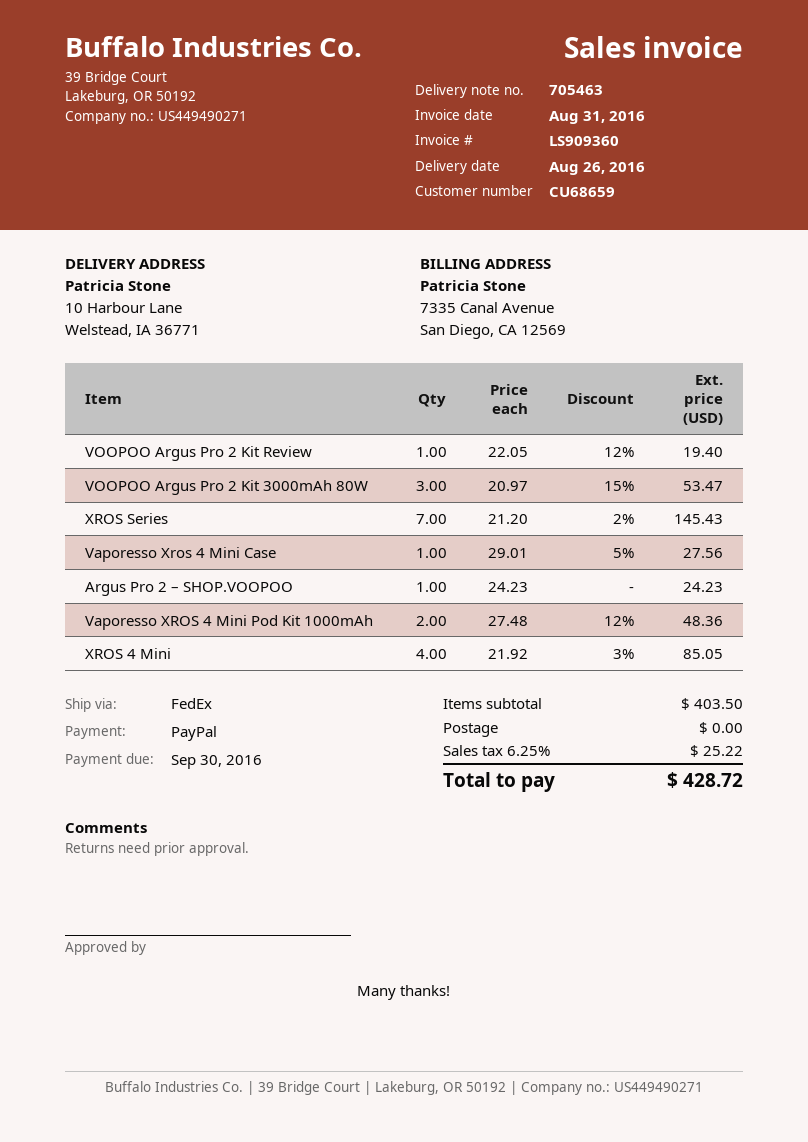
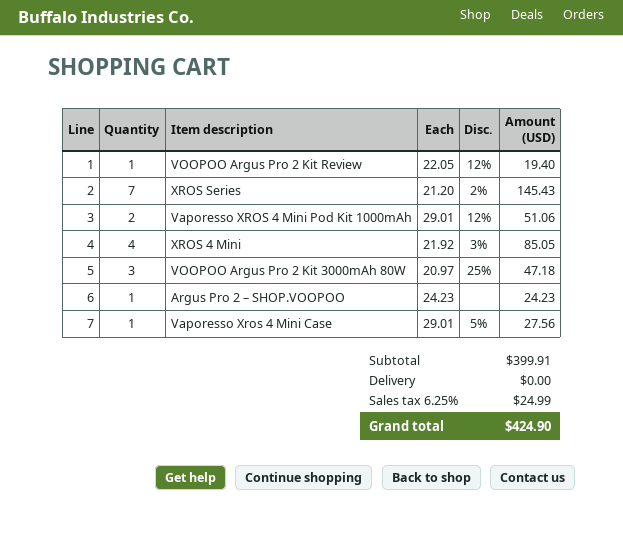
VOOPOO Argus Pro 2 Kit 3000mAh 80W: 3 x 20.97 - 15% = 53.47 -> 3 x 20.97 - 25% = 47.18
Vaporesso XROS 4 Mini Pod Kit 1000mAh: 2 x 27.48 - 12% = 48.36 -> 2 x 29.01 - 12% = 51.06
subtotal: 403.50 -> 399.91
tax: 6.25% = 25.22 -> 6.25% = 24.99
total: 428.72 -> 424.90

